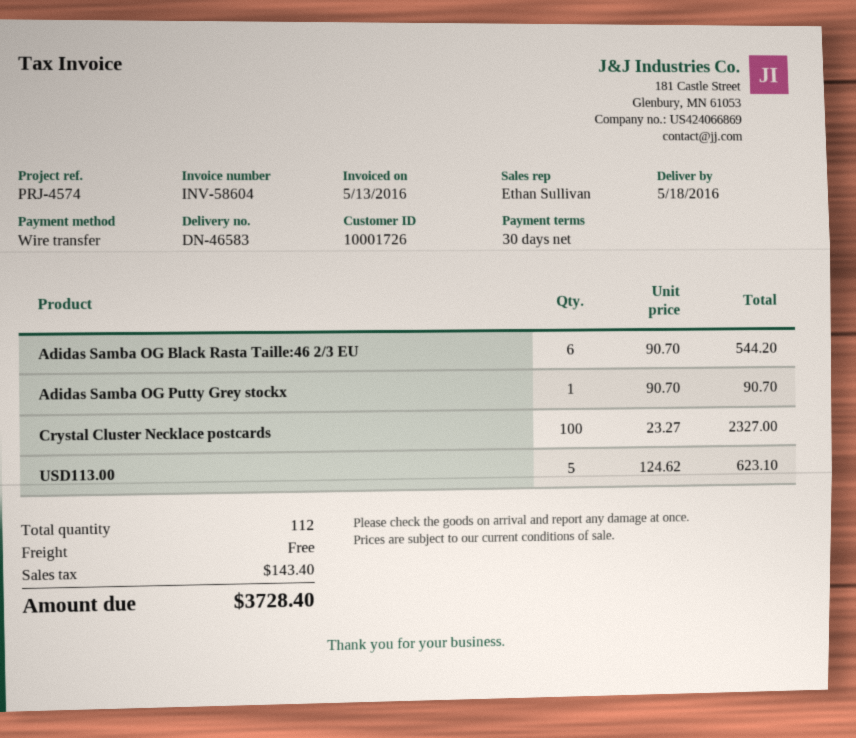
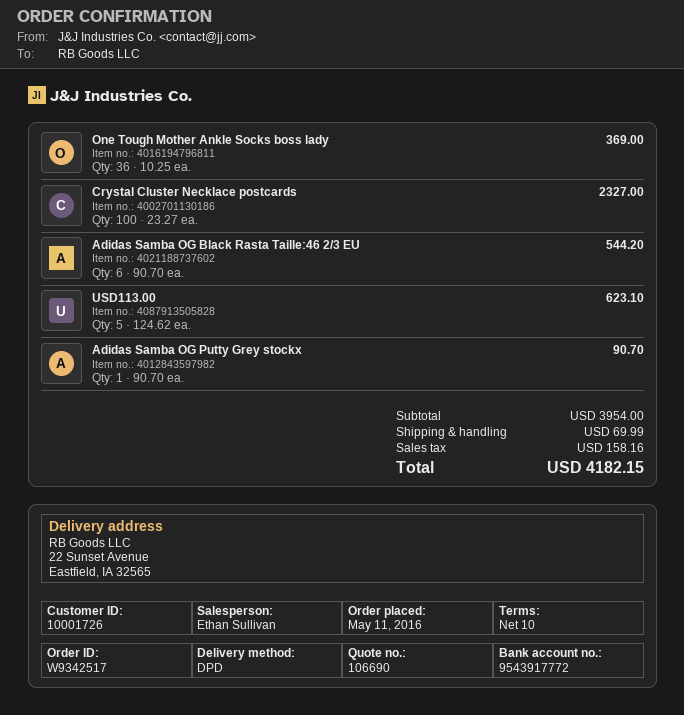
payment terms: 30 days -> 10 days
One Tough Mother Ankle Socks boss lady: none -> 36 x 10.25 = 369.00
shipping: 0.00 -> 69.99
tax: 143.40 -> 158.16
total: 3728.40 -> 4182.15

